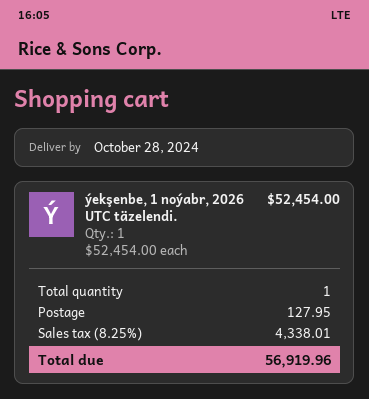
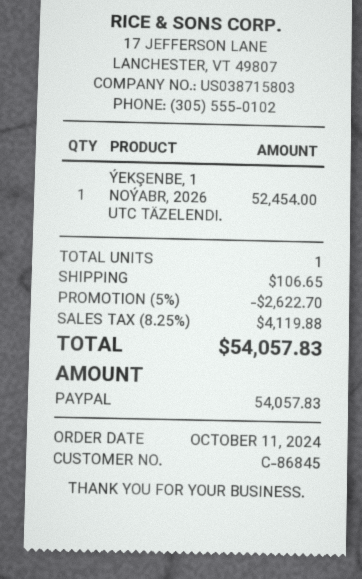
discount: none -> 5% = 2622.70
shipping: 127.95 -> 106.65
tax: 8.25% = 4338.01 -> 8.25% = 4119.88
total: 56919.96 -> 54057.83

